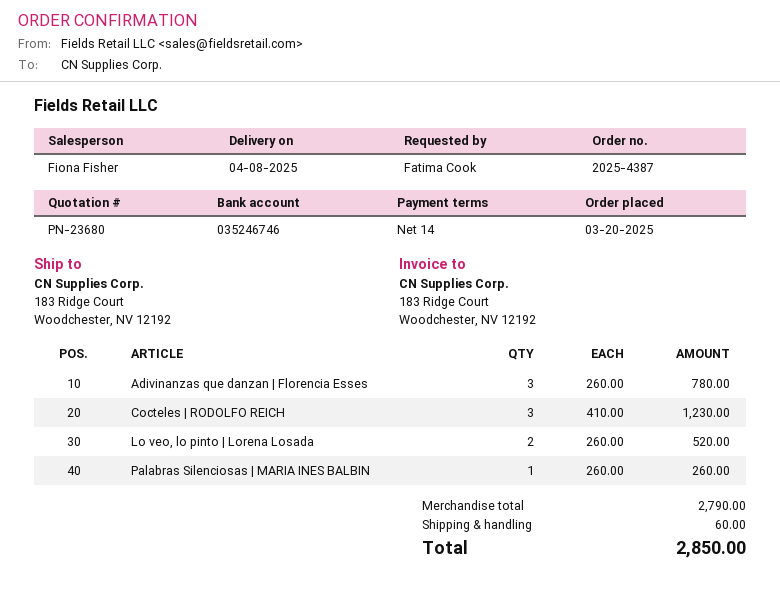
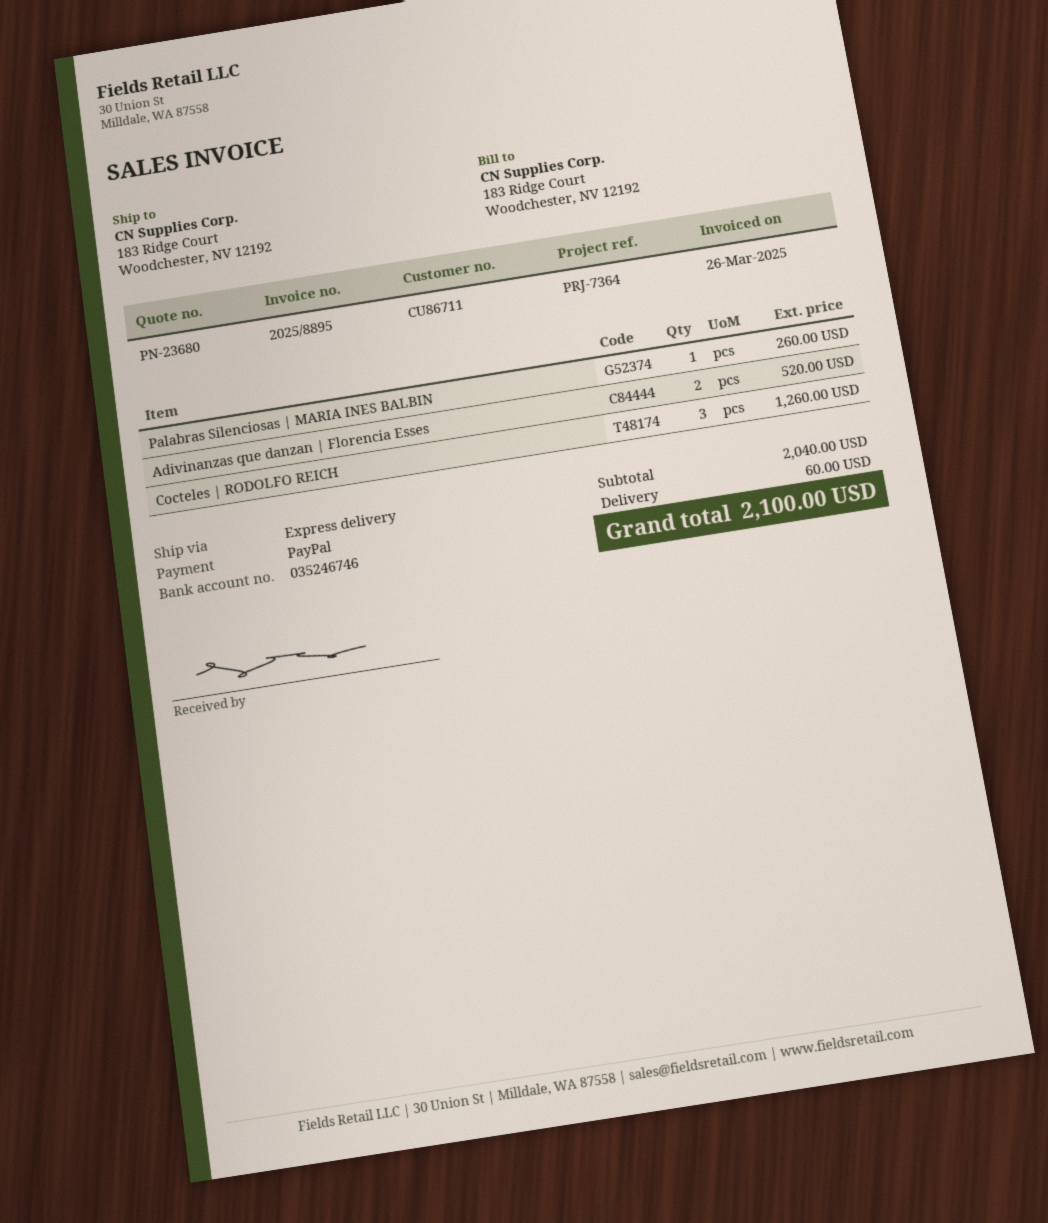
Adivinanzas que danzan | Florencia Esses: 3 for 780.00 -> 2 for 520.00
Cocteles | RODOLFO REICH: 3 for 1230.00 -> 3 for 1260.00
Lo veo, lo pinto | Lorena Losada: 2 for 520.00 -> none
subtotal: 2790.00 -> 2040.00
total: 2850.00 -> 2100.00

